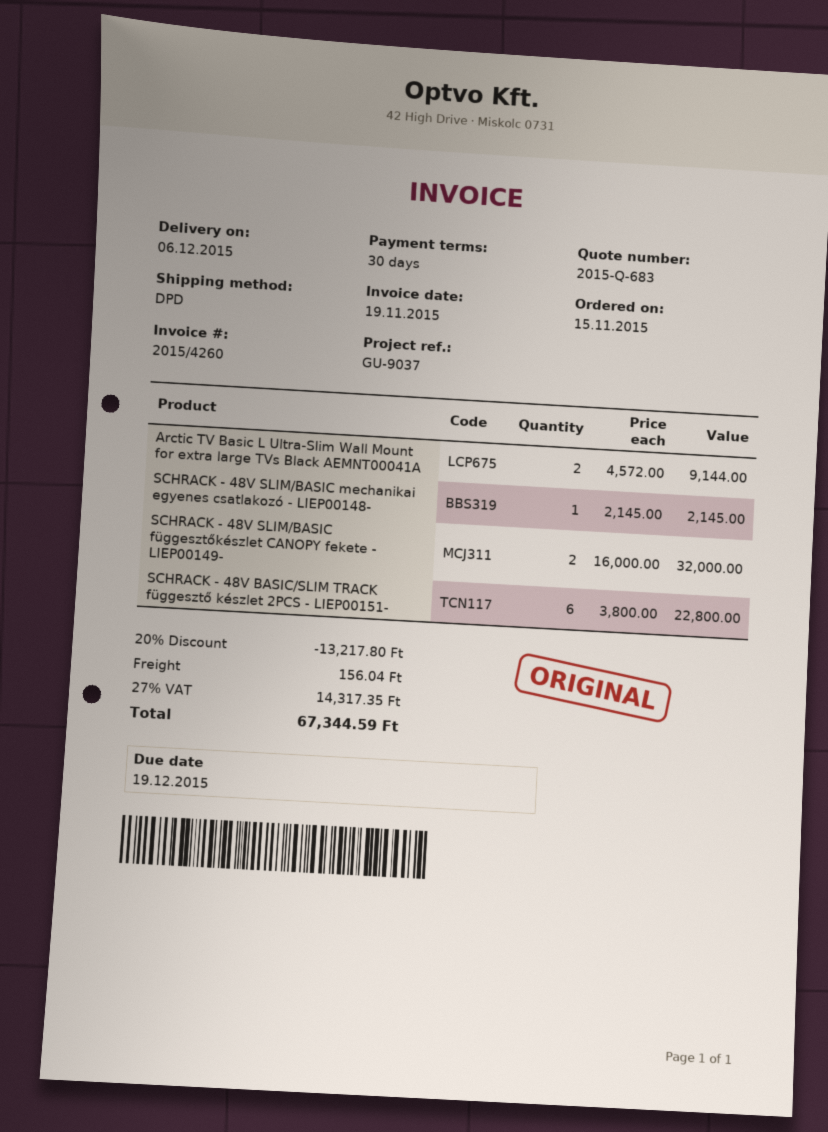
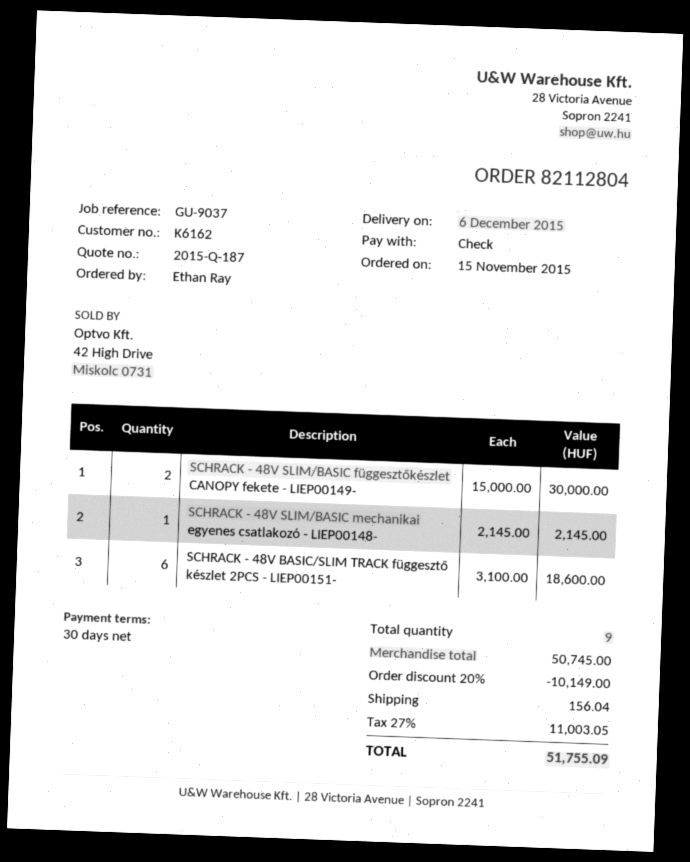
quote number: 2015-Q-683 -> 2015-Q-187
Arctic TV Basic L Ultra-Slim Wall Mount for extra large TVs Black AEMNT00041A: 2 x 4572.00 = 9144.00 -> none
SCHRACK - 48V SLIM/BASIC függesztőkészlet CANOPY fekete - LIEP00149-: 2 x 16000.00 = 32000.00 -> 2 x 15000.00 = 30000.00
SCHRACK - 48V BASIC/SLIM TRACK függesztő készlet 2PCS - LIEP00151-: 6 x 3800.00 = 22800.00 -> 6 x 3100.00 = 18600.00
discount: 20% = 13217.80 -> 20% = 10149.00
tax: 27% = 14317.35 -> 27% = 11003.05
total: 67344.59 -> 51755.09

